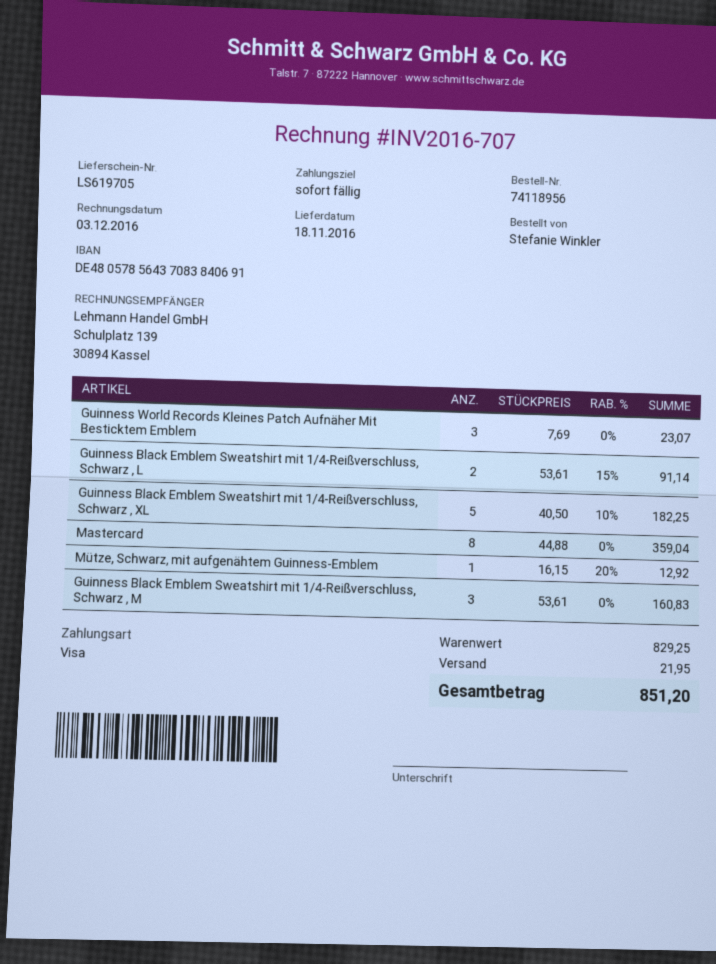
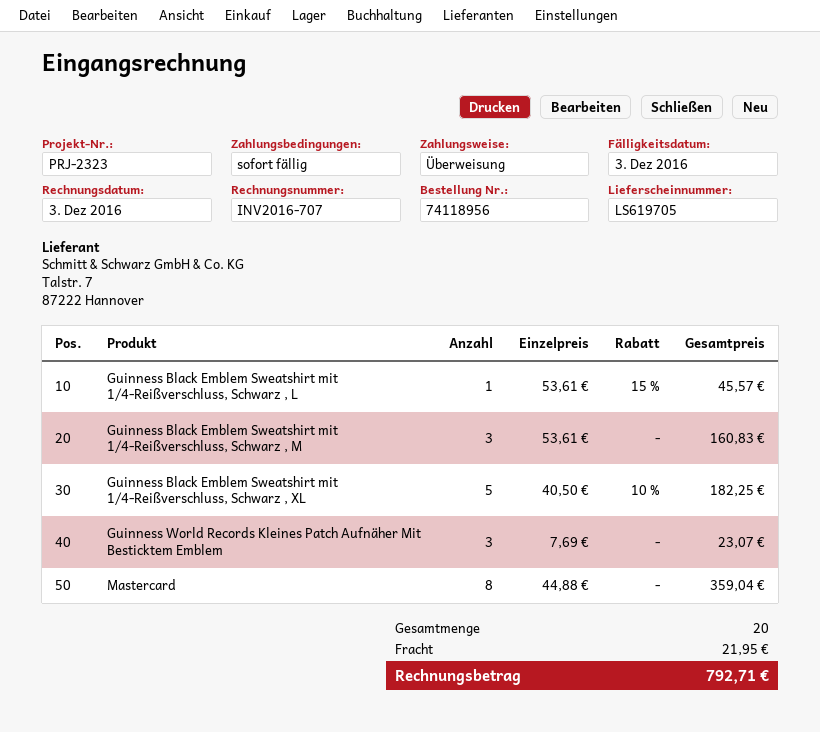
payment method: Visa -> bank transfer
Guinness Black Emblem Sweatshirt mit 1/4-Reißverschluss, Schwarz , L: 2 x 53.61 - 15% = 91.14 -> 1 x 53.61 - 15% = 45.57
Mütze, Schwarz, mit aufgenähtem Guinness-Emblem: 1 x 16.15 - 20% = 12.92 -> none
total: 851.20 -> 792.71

